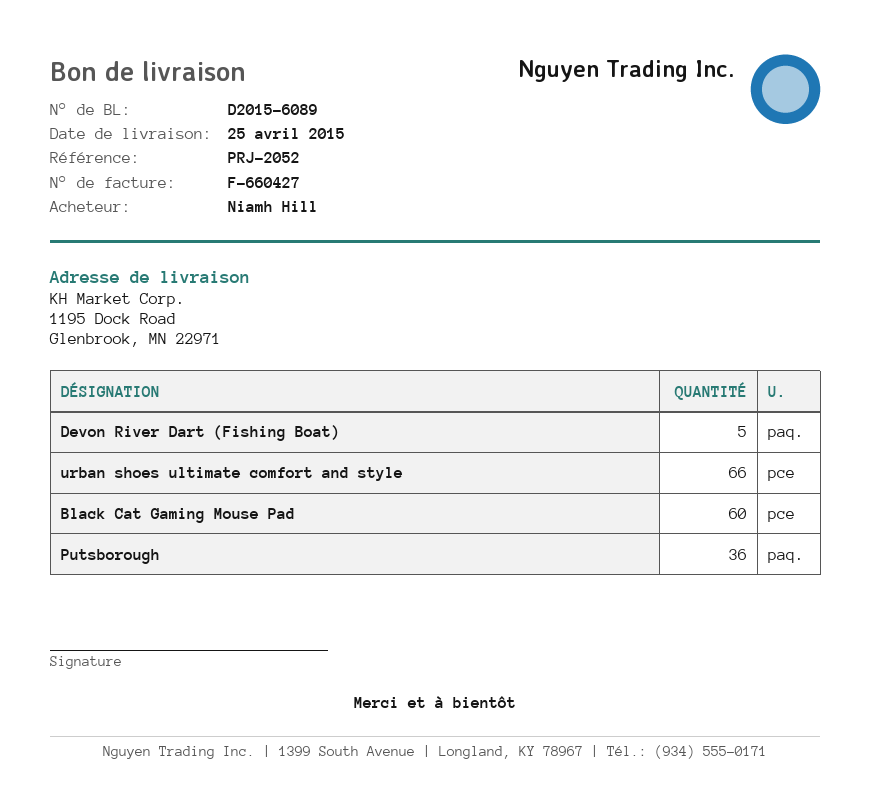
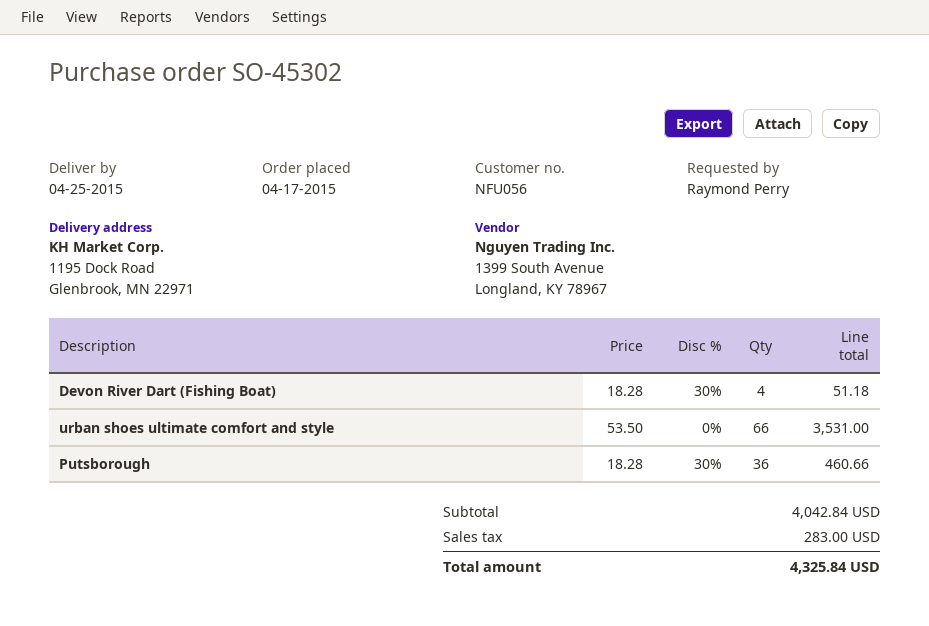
ordered by: Niamh Hill -> Raymond Perry
Devon River Dart (Fishing Boat): 5 -> 4
Black Cat Gaming Mouse Pad: 60 -> none

